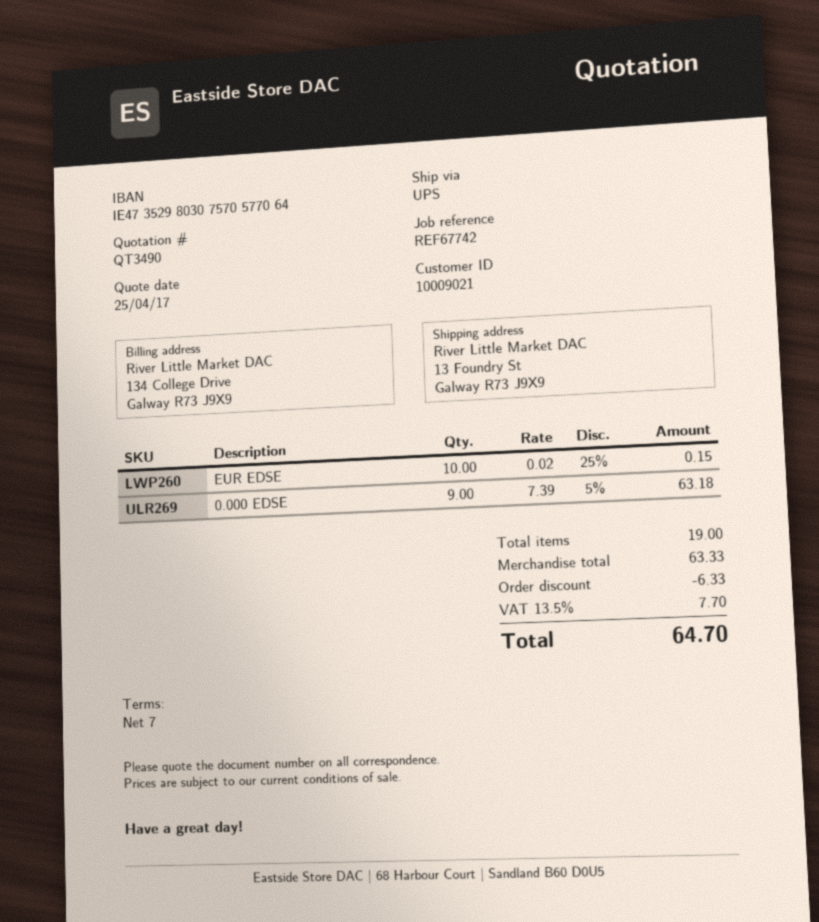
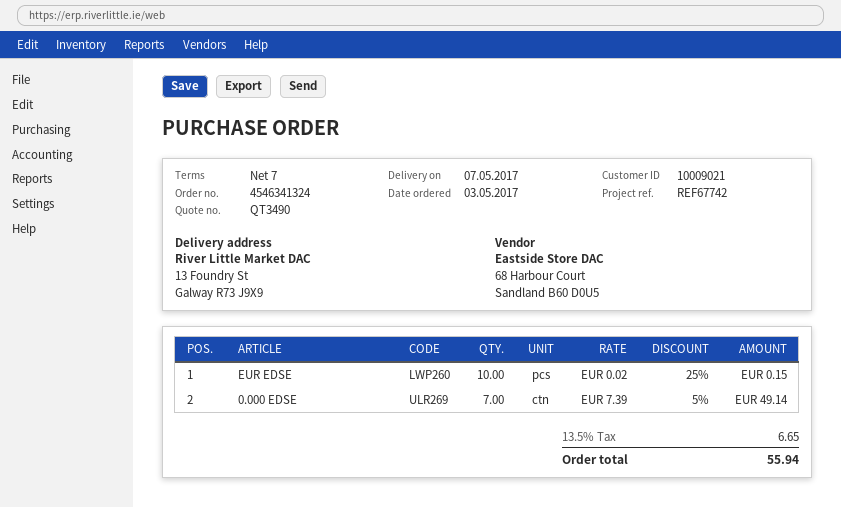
0.000 EDSE: 9 x 7.39 - 5% = 63.18 -> 7 x 7.39 - 5% = 49.14
discount: 6.33 -> none
tax: 13.5% = 7.70 -> 13.5% = 6.65
total: 64.70 -> 55.94

